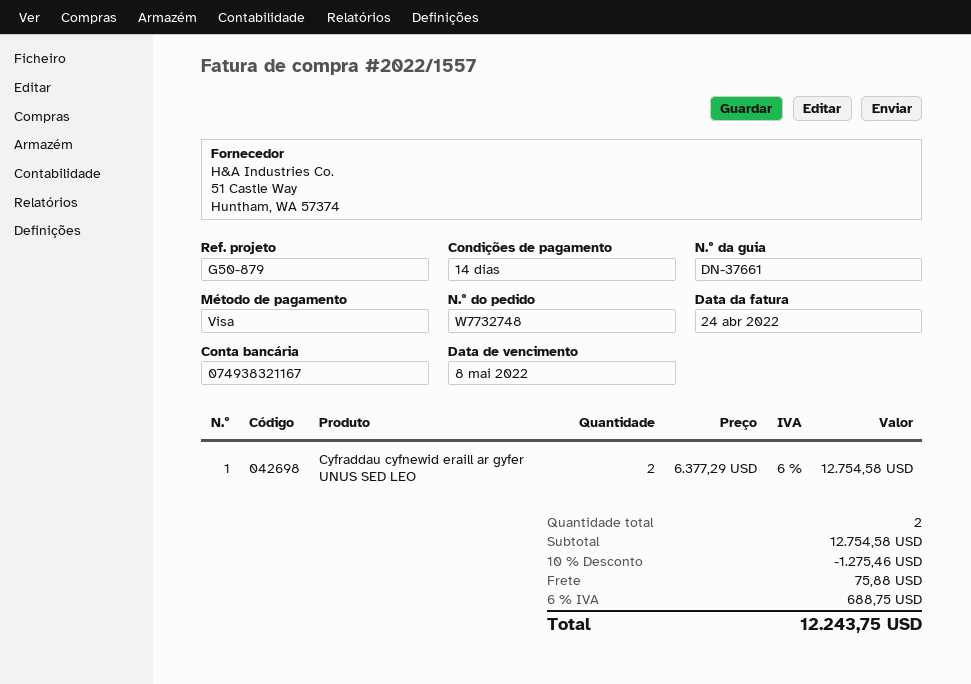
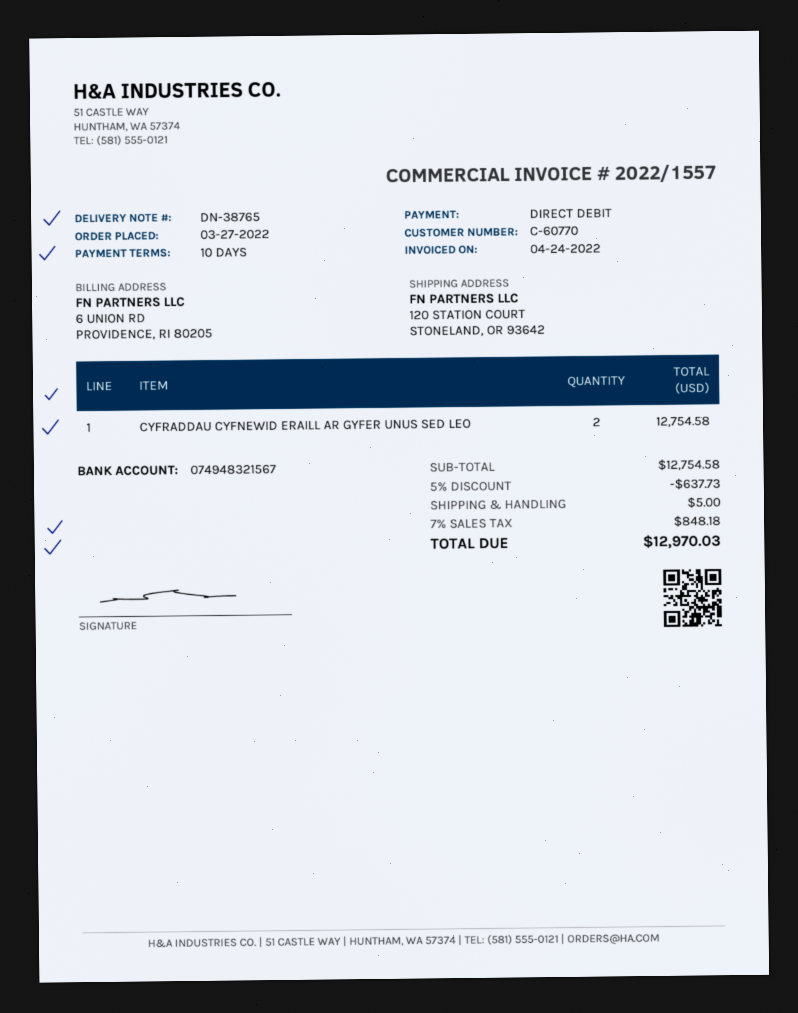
delivery note number: DN-37661 -> DN-38765
payment terms: 14 days -> 10 days
payment method: Visa -> direct debit
bank account: 074938321167 -> 074948321567
discount: 10% = 1275.46 -> 5% = 637.73
shipping: 75.88 -> 5.00
tax: 6% = 688.75 -> 7% = 848.18
total: 12243.75 -> 12970.03

